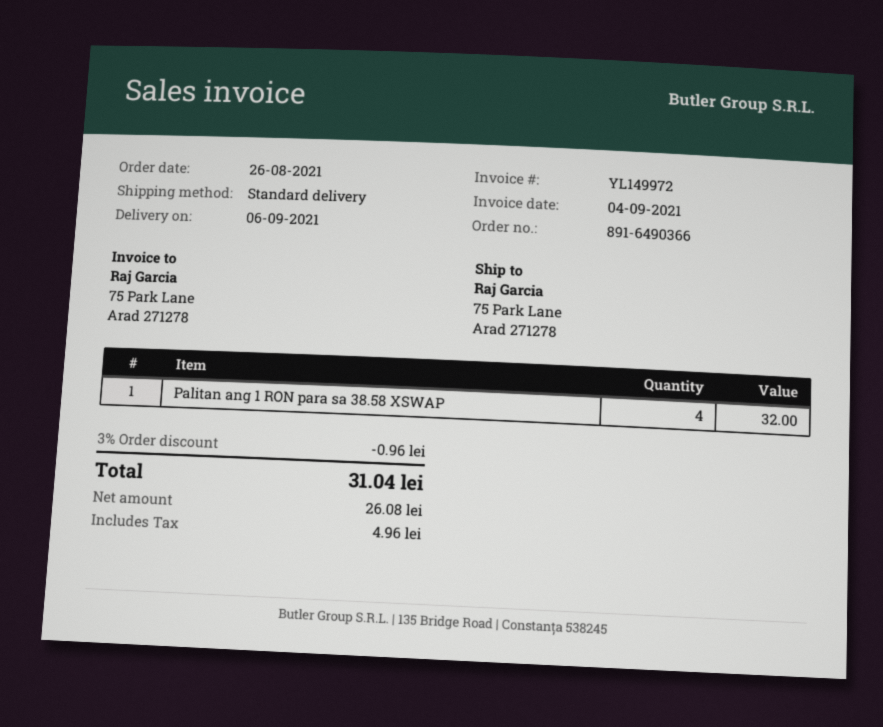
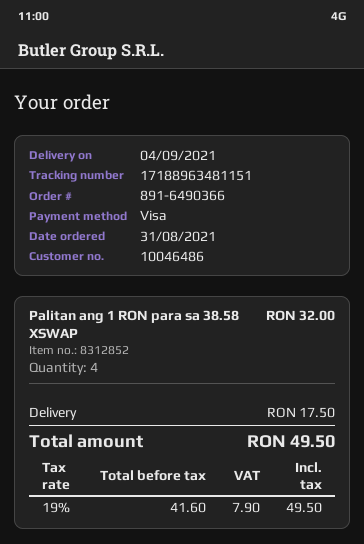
order date: 2021-08-26 -> 2021-08-31
delivery date: 2021-09-06 -> 2021-09-04
discount: 3% = 0.96 -> none
shipping: none -> 17.50
net: 26.08 -> 41.60
tax: 4.96 -> 7.90
total: 31.04 -> 49.50

